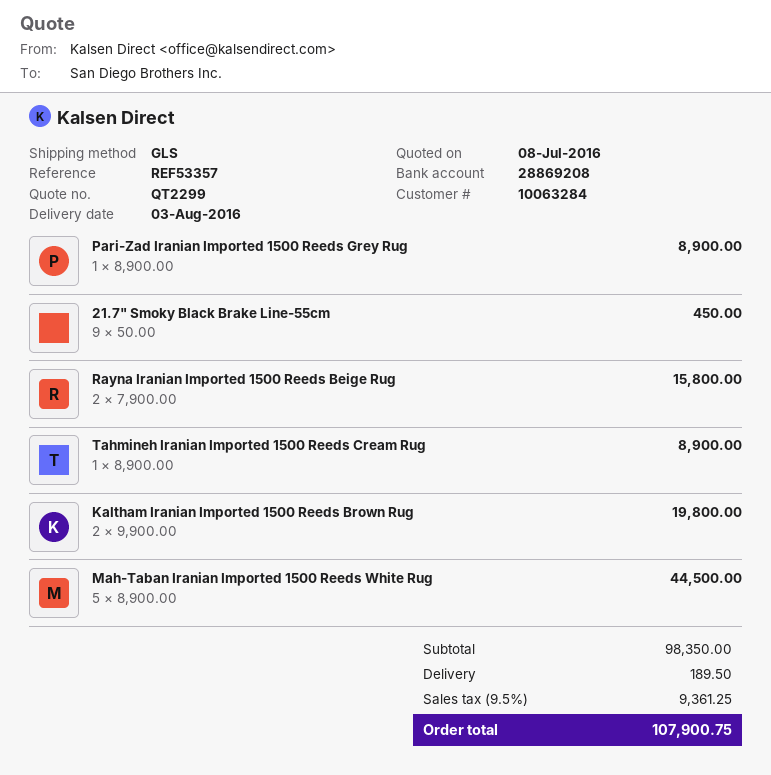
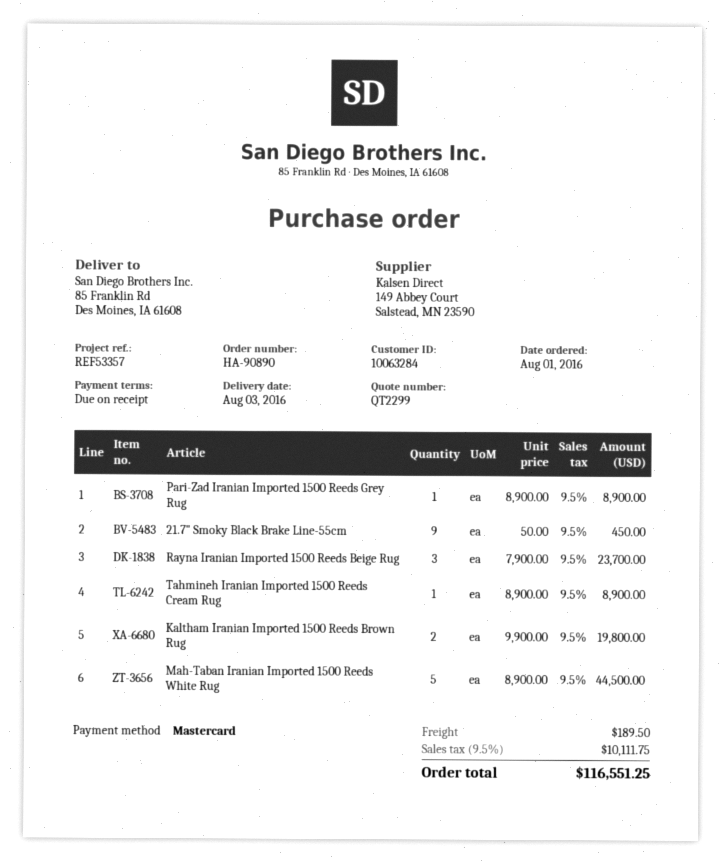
Rayna Iranian Imported 1500 Reeds Beige Rug: 2 x 7900.00 = 15800.00 -> 3 x 7900.00 = 23700.00
tax: 9.5% = 9361.25 -> 9.5% = 10111.75
total: 107900.75 -> 116551.25

